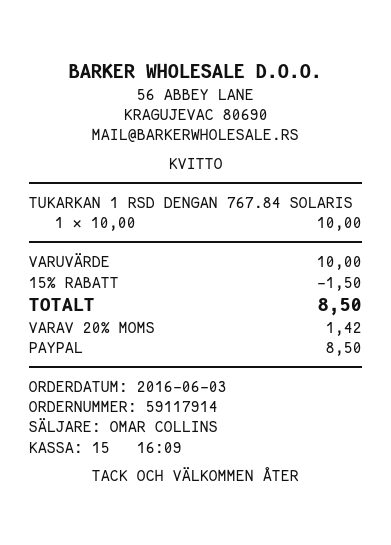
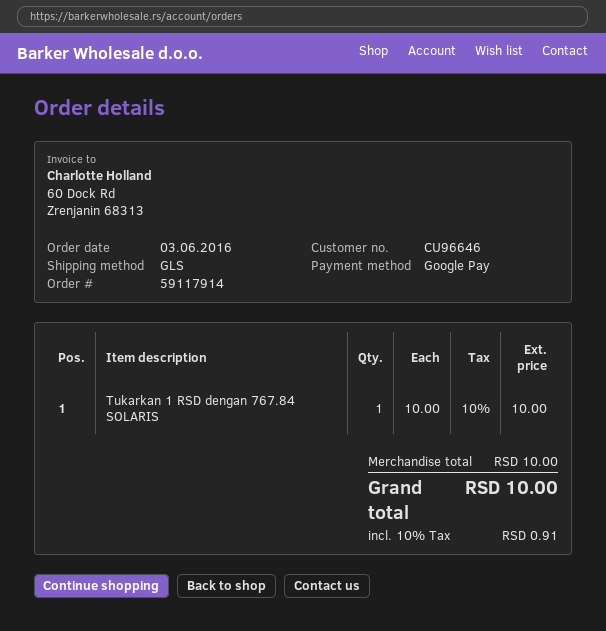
payment method: PayPal -> Google Pay
discount: 15% = 1.50 -> none
tax: 20% = 1.42 -> 10% = 0.91
total: 8.50 -> 10.00

